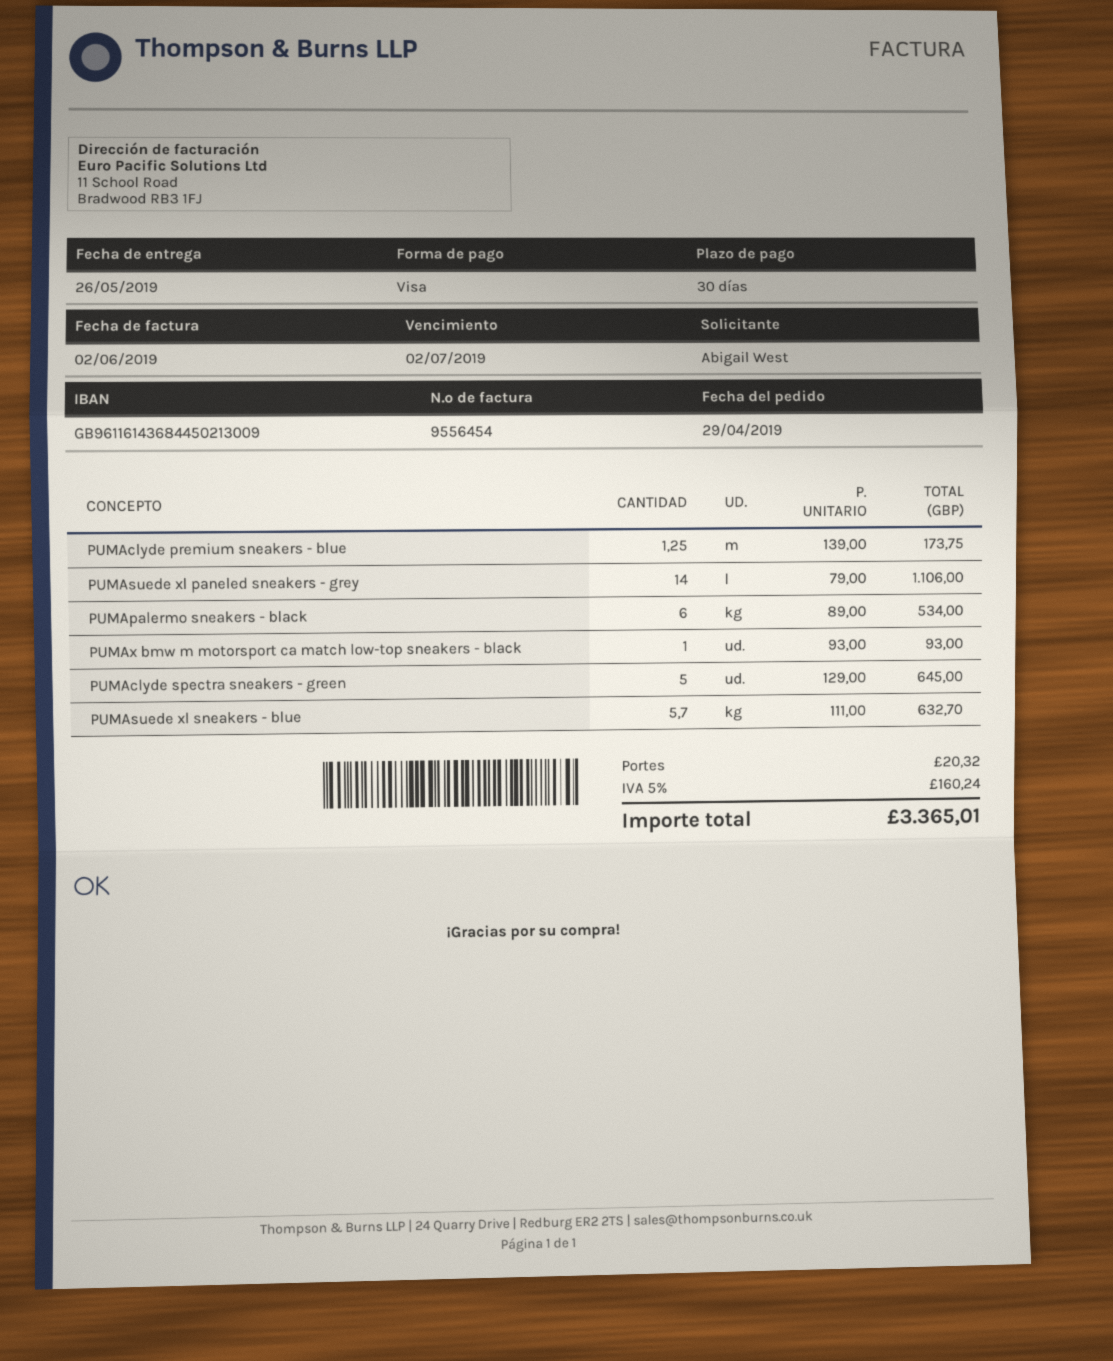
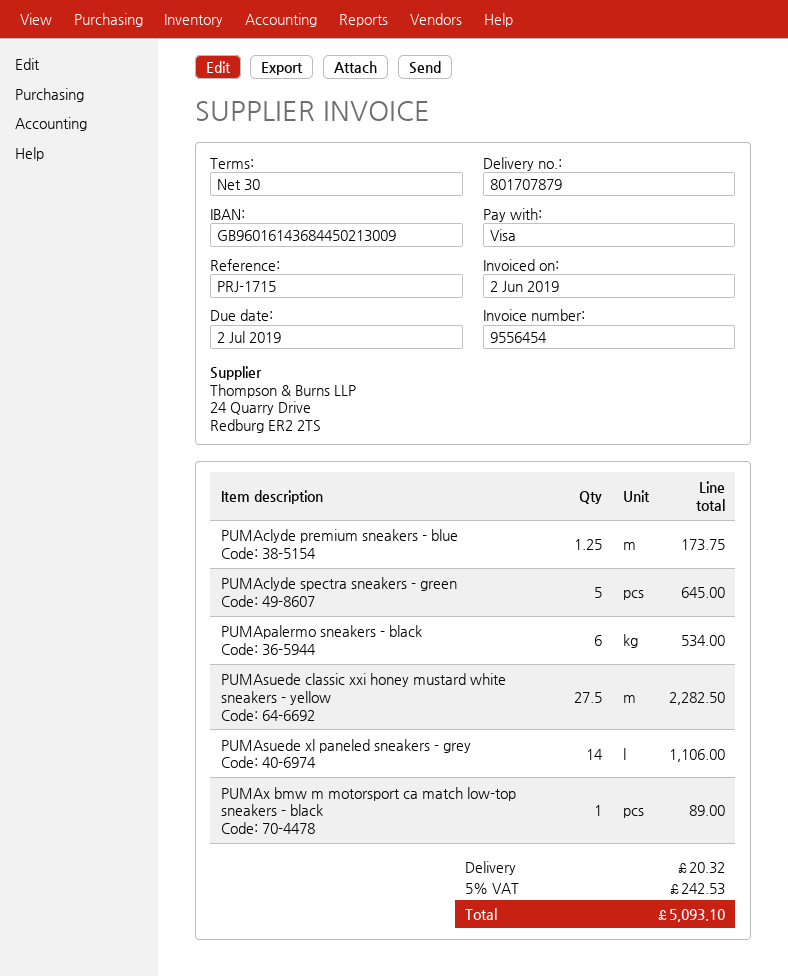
bank account: GB96116143684450213009 -> GB96016143684450213009
PUMAx bmw m motorsport ca match low-top sneakers - black: 1 for 93.00 -> 1 for 89.00
PUMAsuede xl sneakers - blue: 5.7 for 632.70 -> none
PUMAsuede classic xxi honey mustard white sneakers - yellow: none -> 27.5 for 2282.50
tax: 5% = 160.24 -> 5% = 242.53
total: 3365.01 -> 5093.10

